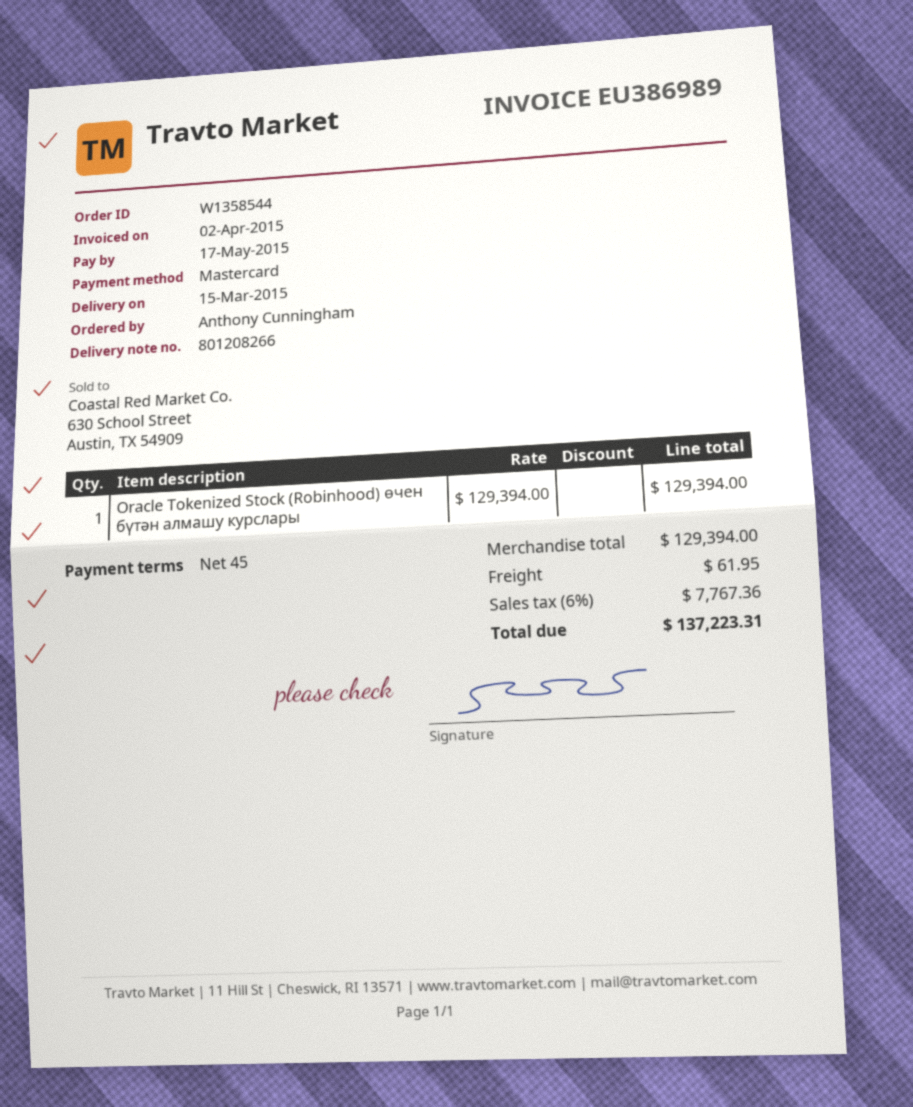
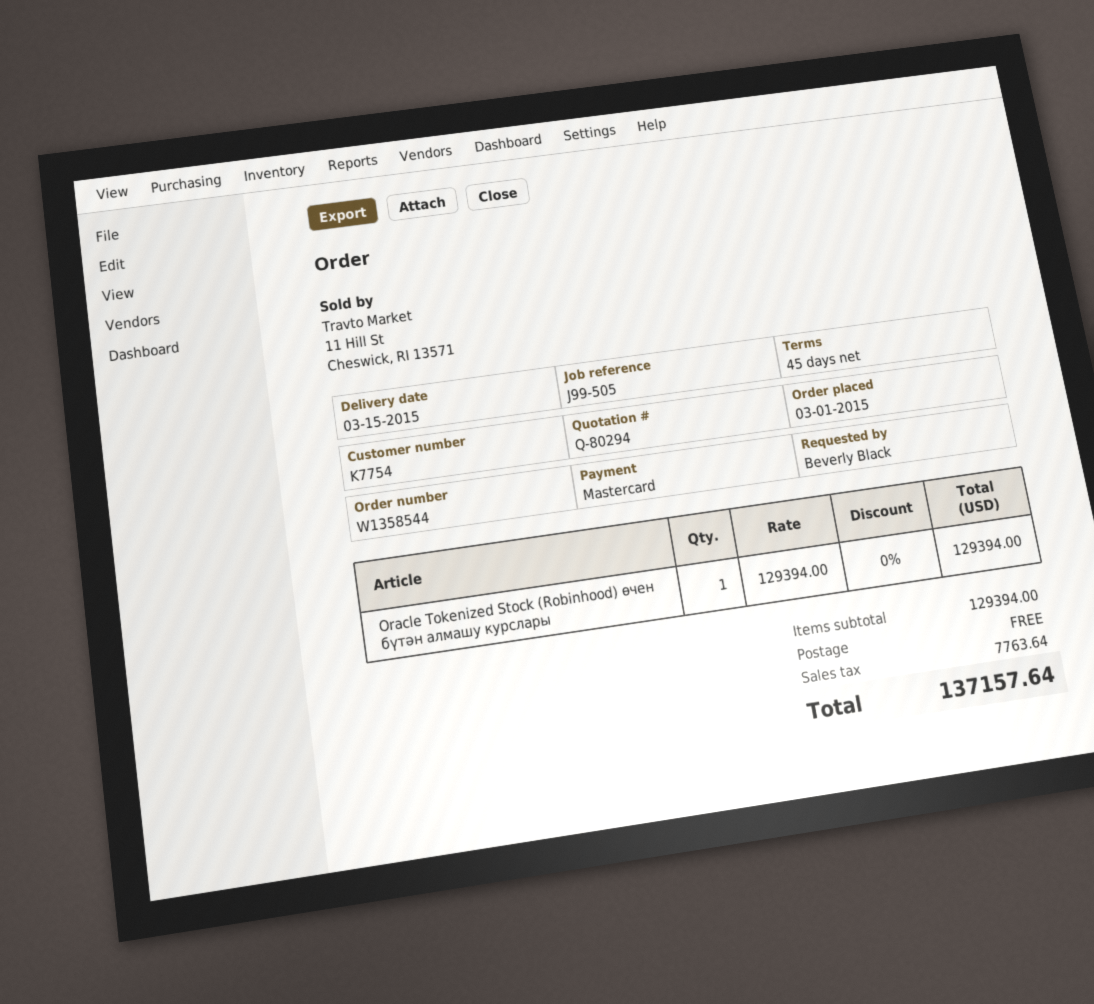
ordered by: Anthony Cunningham -> Beverly Black
shipping: 61.95 -> 0.00
tax: 7767.36 -> 7763.64
total: 137223.31 -> 137157.64

